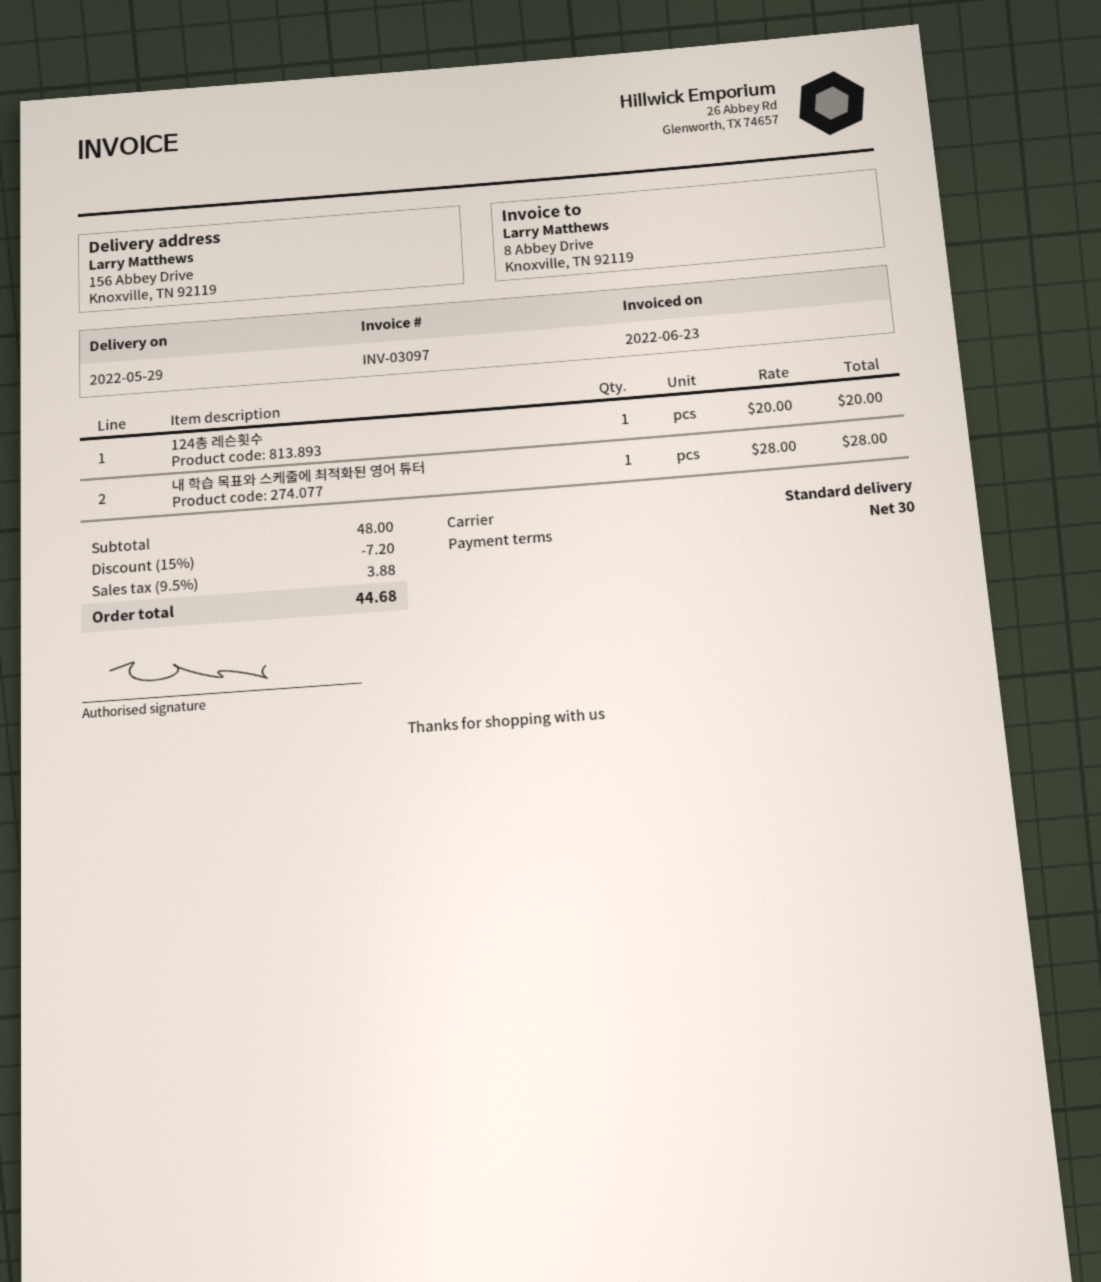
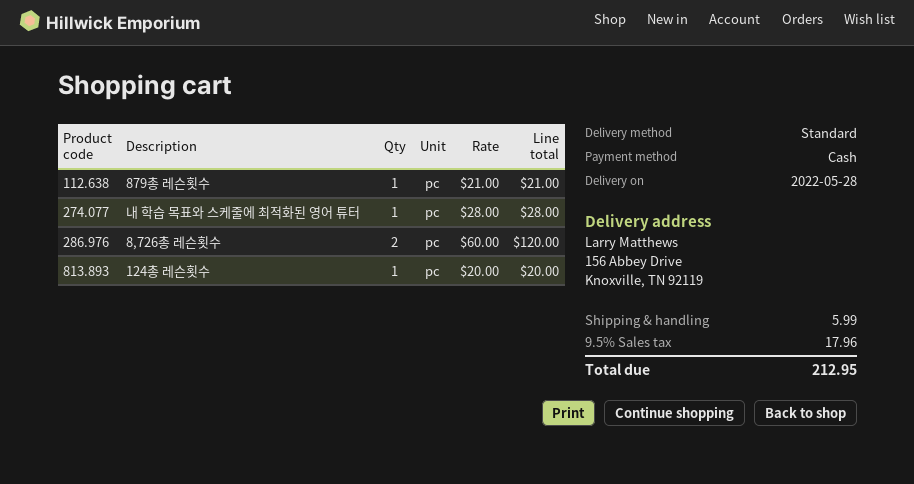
delivery date: 2022-05-29 -> 2022-05-28
879총 레슨횟수: none -> 1 x 21.00 = 21.00
8,726총 레슨횟수: none -> 2 x 60.00 = 120.00
discount: 15% = 7.20 -> none
shipping: none -> 5.99
tax: 9.5% = 3.88 -> 9.5% = 17.96
total: 44.68 -> 212.95

